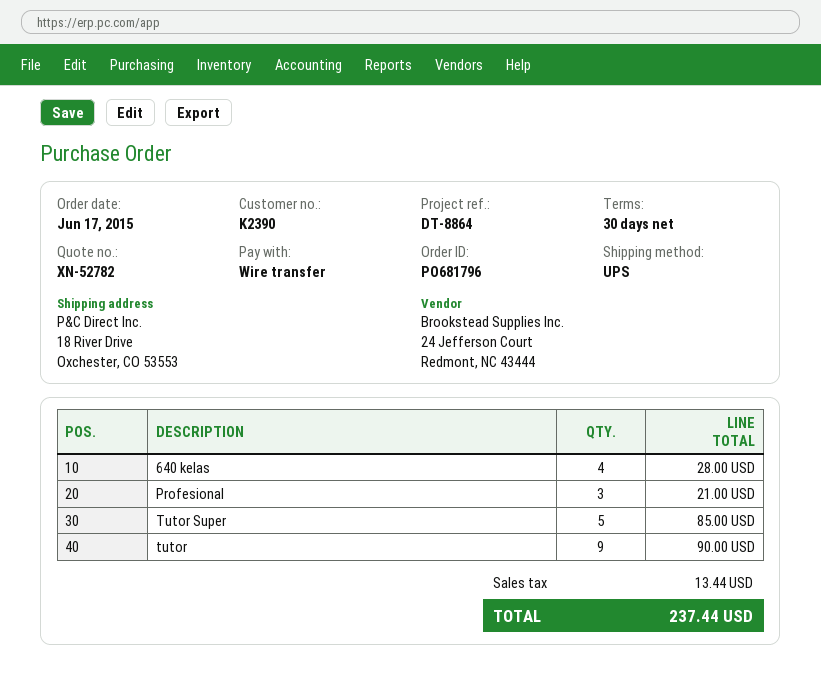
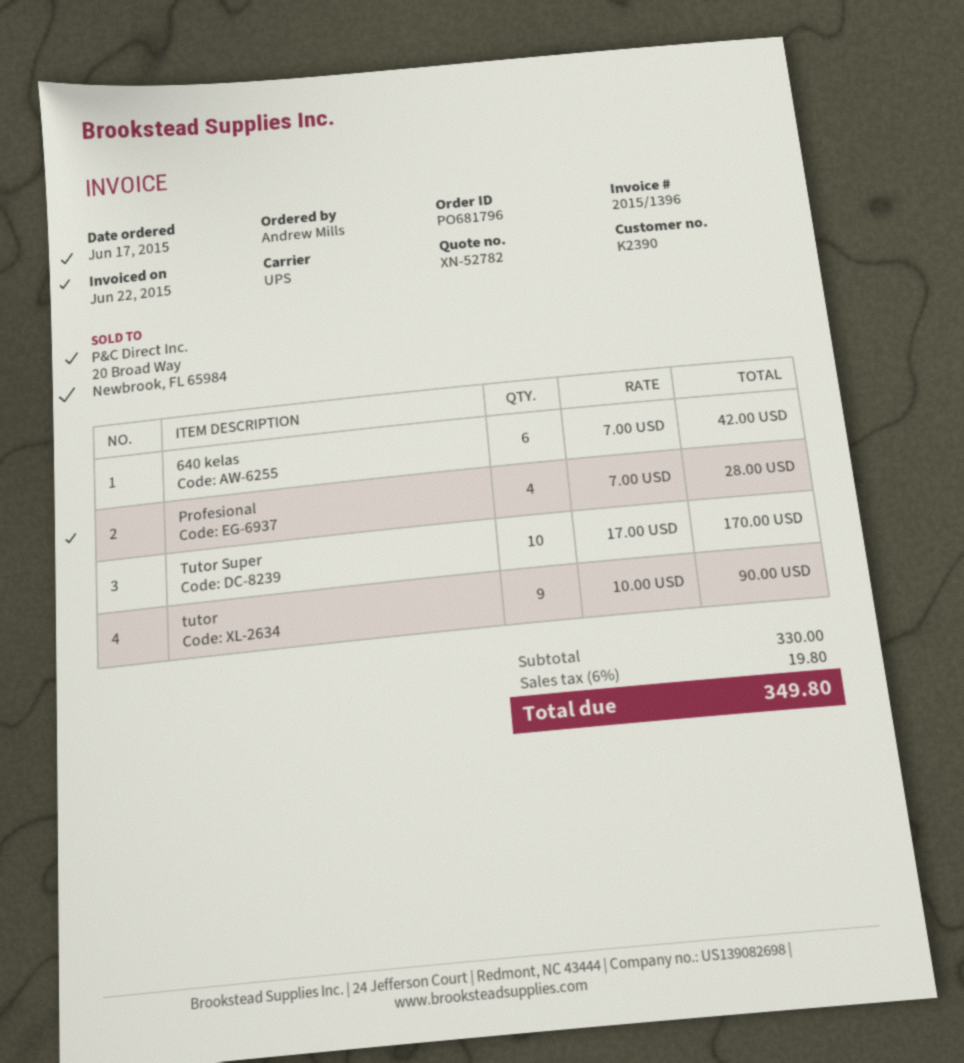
640 kelas: 4 for 28.00 -> 6 for 42.00
Profesional: 3 for 21.00 -> 4 for 28.00
Tutor Super: 5 for 85.00 -> 10 for 170.00
tax: 13.44 -> 19.80
total: 237.44 -> 349.80

